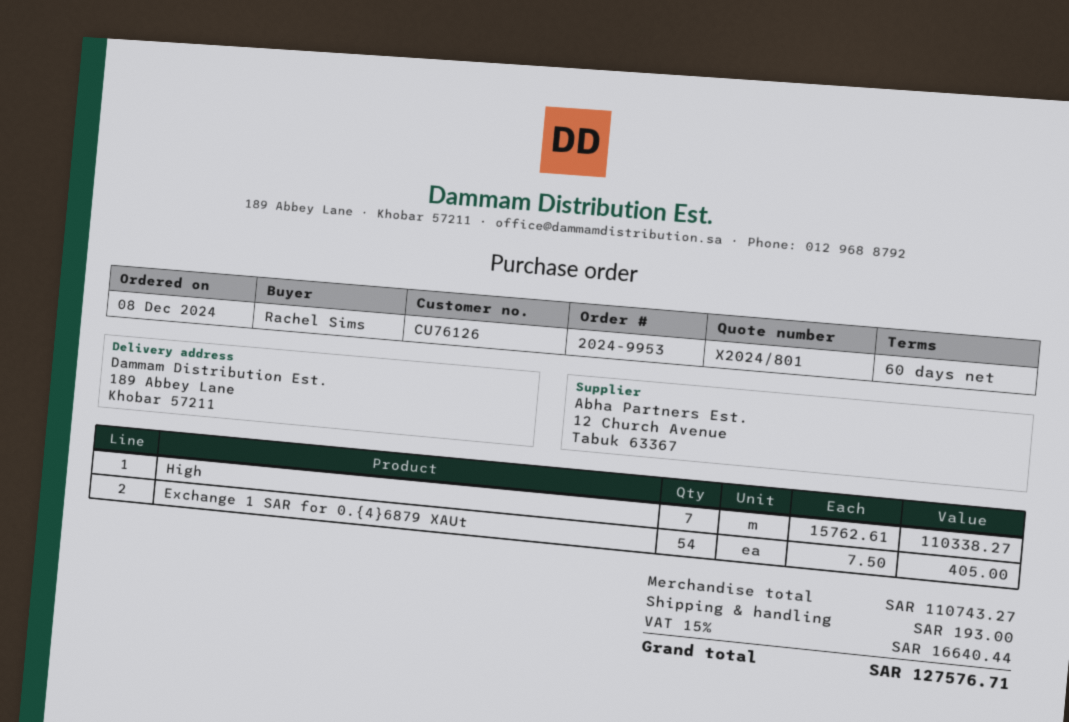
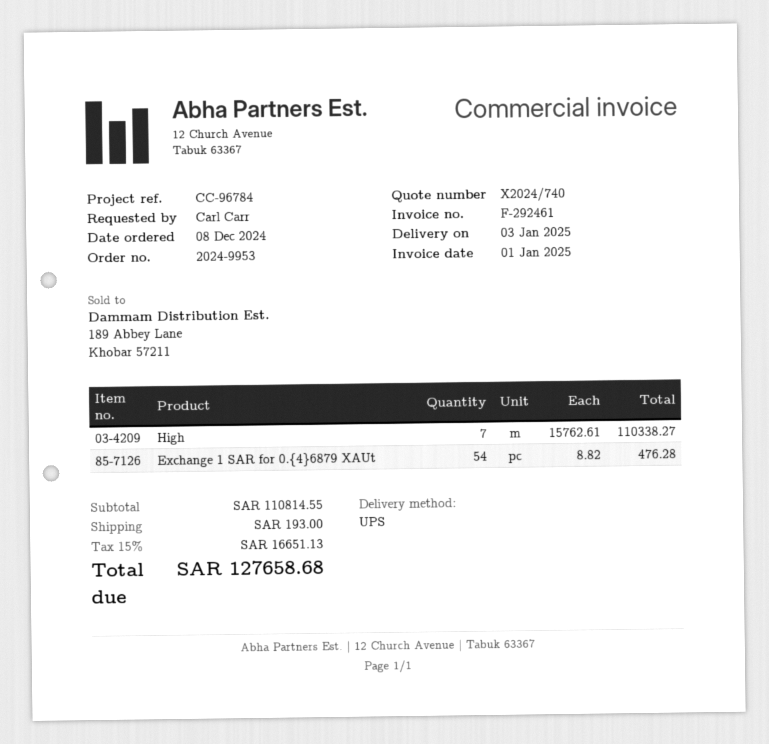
quote number: X2024/801 -> X2024/740
ordered by: Rachel Sims -> Carl Carr
Exchange 1 SAR for 0.{4}6879 XAUt: 54 x 7.50 = 405.00 -> 54 x 8.82 = 476.28
subtotal: 110743.27 -> 110814.55
tax: 15% = 16640.44 -> 15% = 16651.13
total: 127576.71 -> 127658.68

